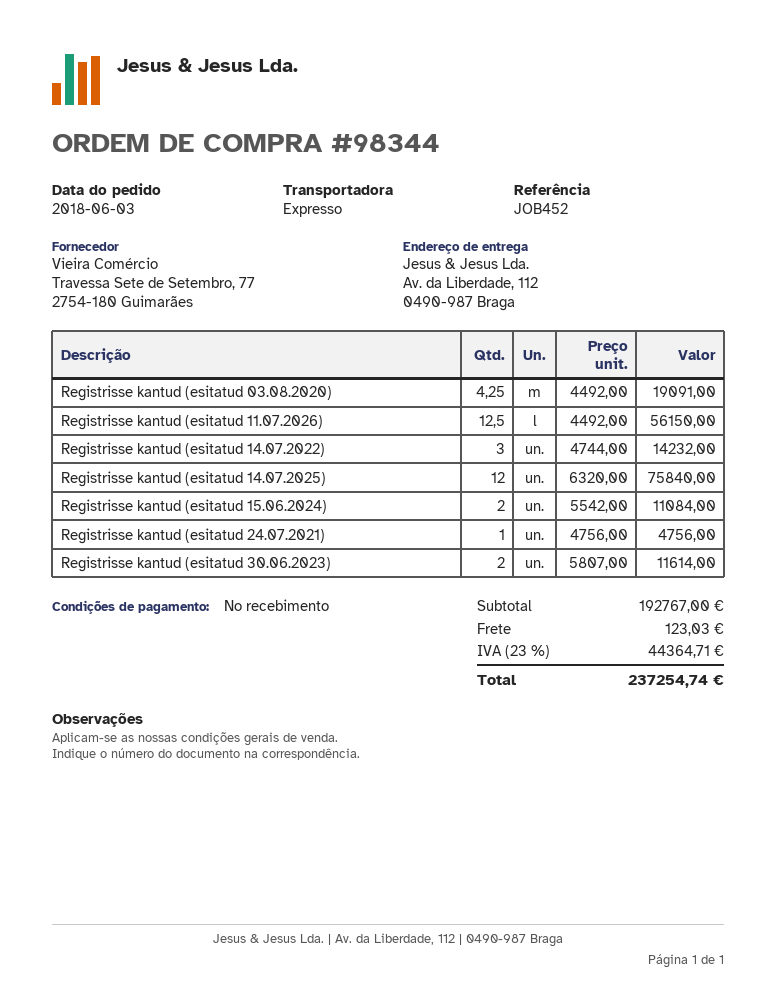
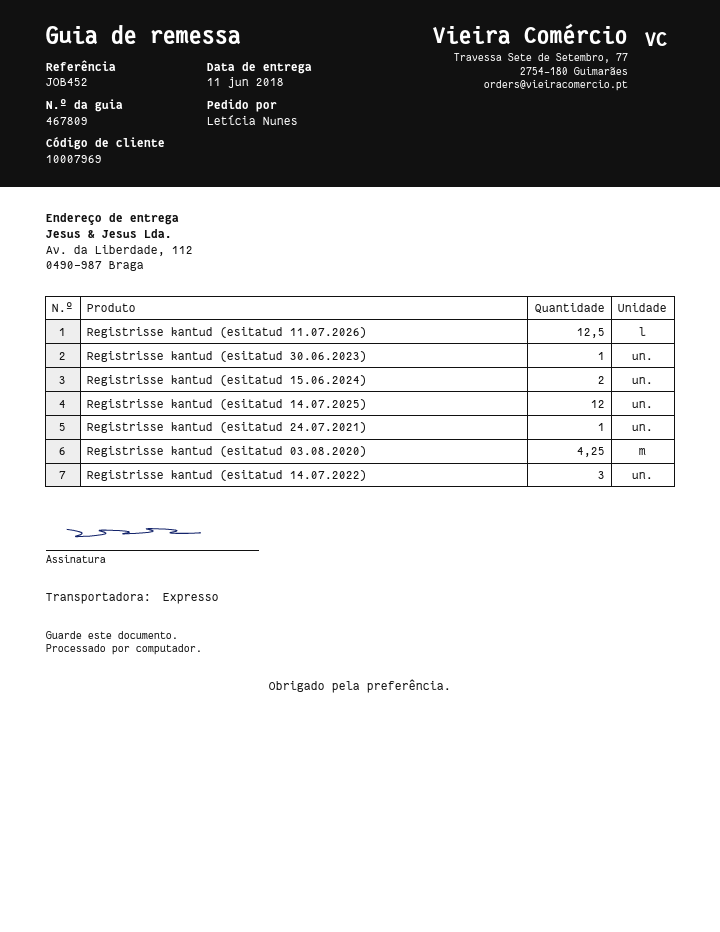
Registrisse kantud (esitatud 30.06.2023): 2 -> 1

